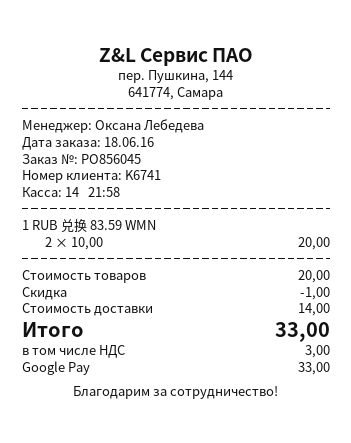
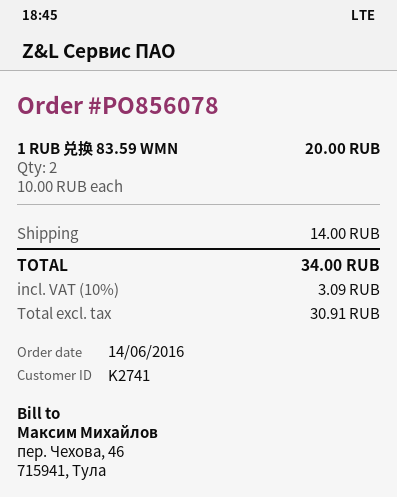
order number: PO856045 -> PO856078
order date: 2016-06-18 -> 2016-06-14
customer number: K6741 -> K2741
discount: 1.00 -> none
tax: 3.00 -> 3.09
total: 33.00 -> 34.00

